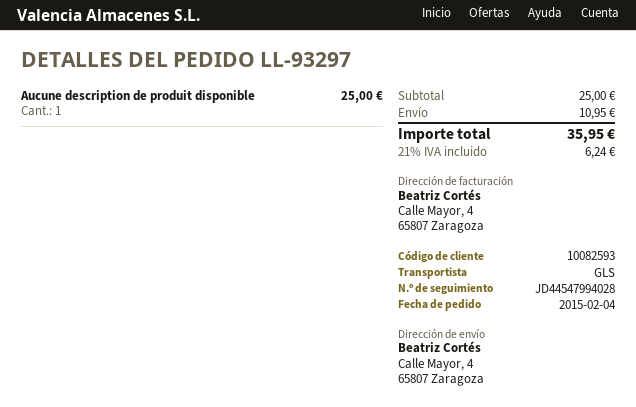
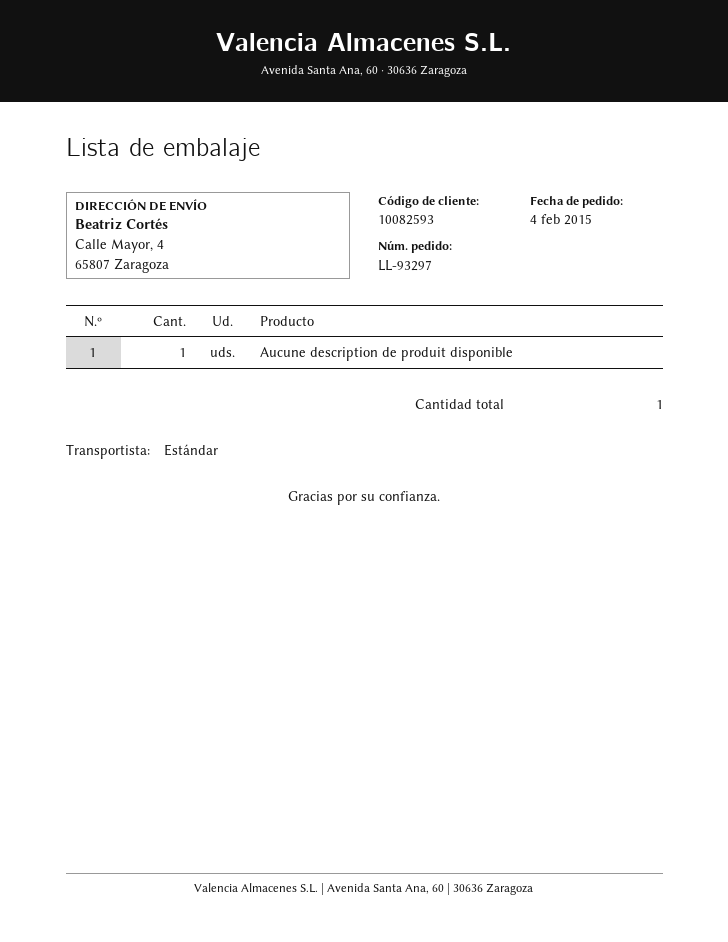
shipping method: GLS -> standard

